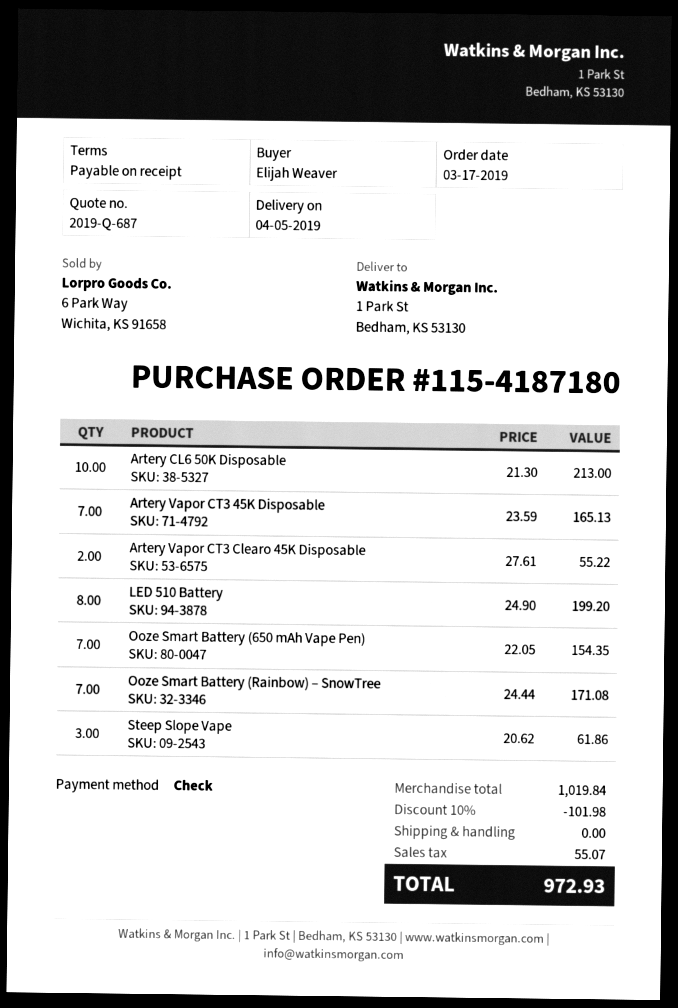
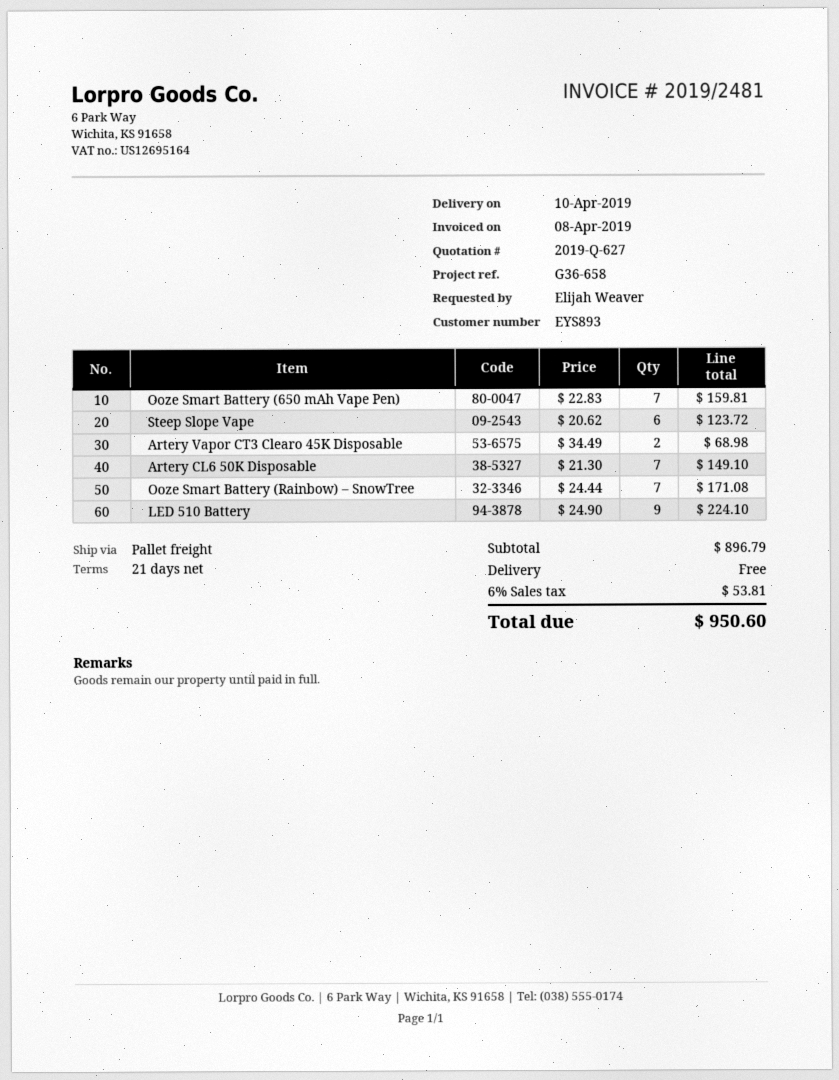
quote number: 2019-Q-687 -> 2019-Q-627
delivery date: 2019-04-05 -> 2019-04-10
payment terms: on receipt -> 21 days
Artery CL6 50K Disposable: 10 x 21.30 = 213.00 -> 7 x 21.30 = 149.10
Artery Vapor CT3 45K Disposable: 7 x 23.59 = 165.13 -> none
Artery Vapor CT3 Clearo 45K Disposable: 2 x 27.61 = 55.22 -> 2 x 34.49 = 68.98
LED 510 Battery: 8 x 24.90 = 199.20 -> 9 x 24.90 = 224.10
Ooze Smart Battery (650 mAh Vape Pen): 7 x 22.05 = 154.35 -> 7 x 22.83 = 159.81
Steep Slope Vape: 3 x 20.62 = 61.86 -> 6 x 20.62 = 123.72
subtotal: 1019.84 -> 896.79
discount: 10% = 101.98 -> none
tax: 55.07 -> 53.81
total: 972.93 -> 950.60

